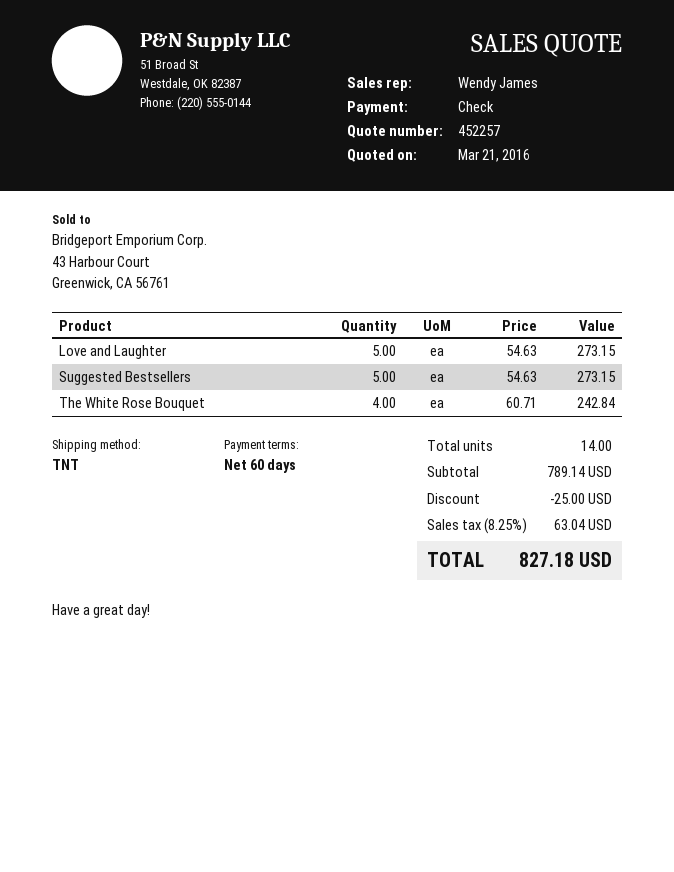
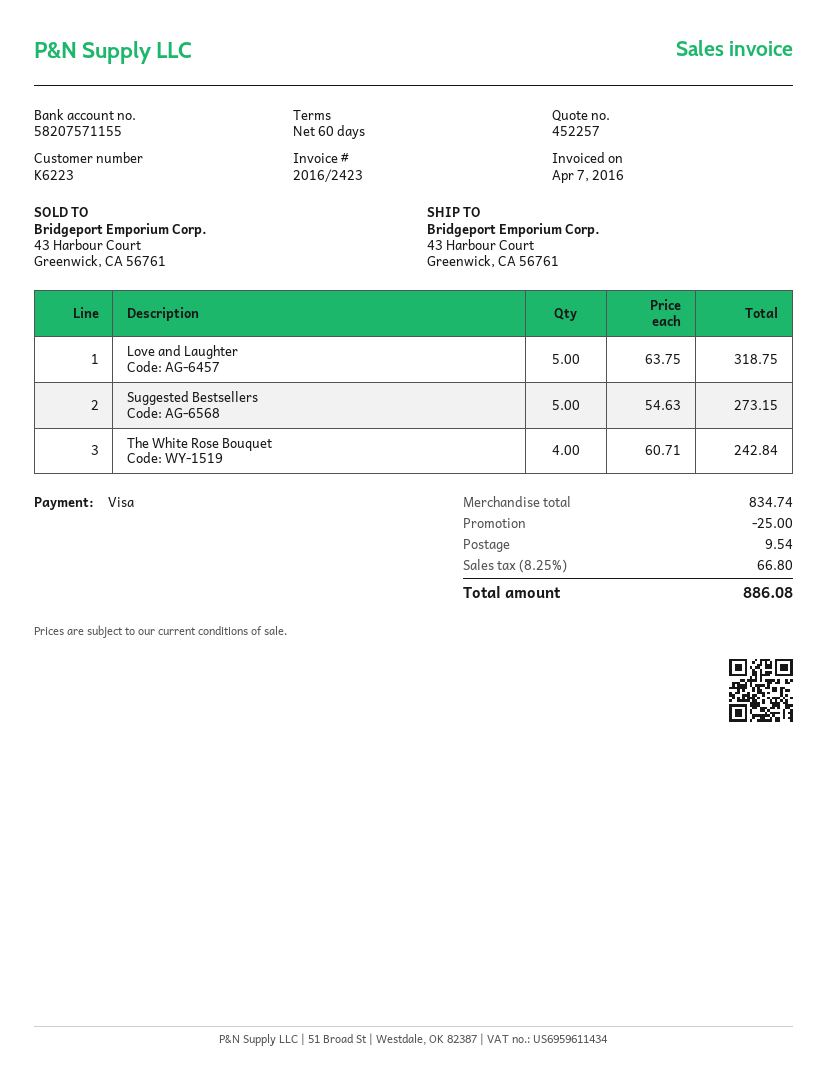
payment method: cheque -> Visa
Love and Laughter: 5 x 54.63 = 273.15 -> 5 x 63.75 = 318.75
subtotal: 789.14 -> 834.74
shipping: none -> 9.54
tax: 8.25% = 63.04 -> 8.25% = 66.80
total: 827.18 -> 886.08

